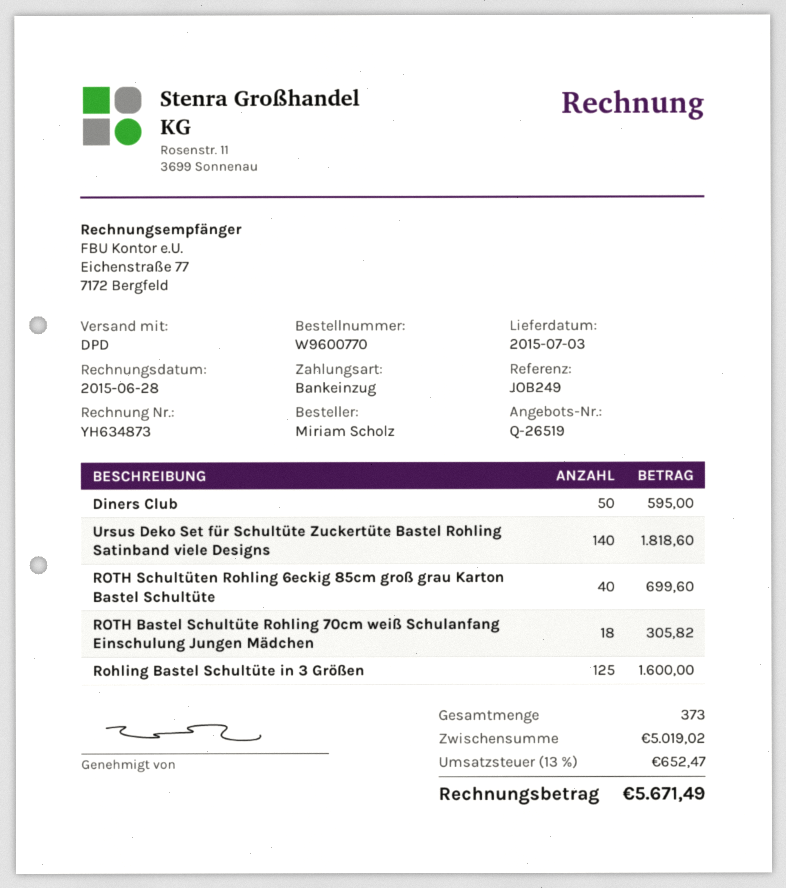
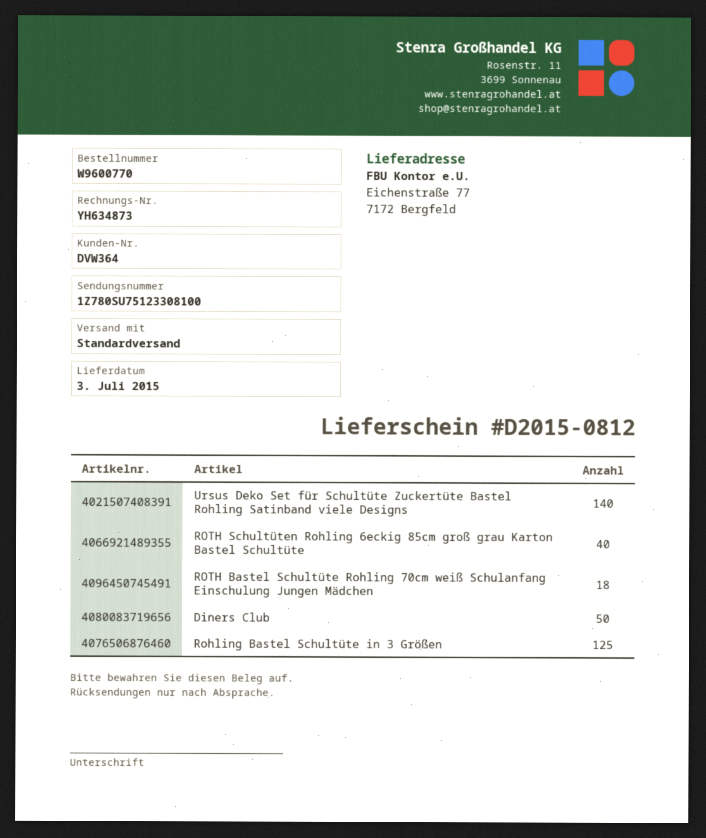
shipping method: DPD -> standard

